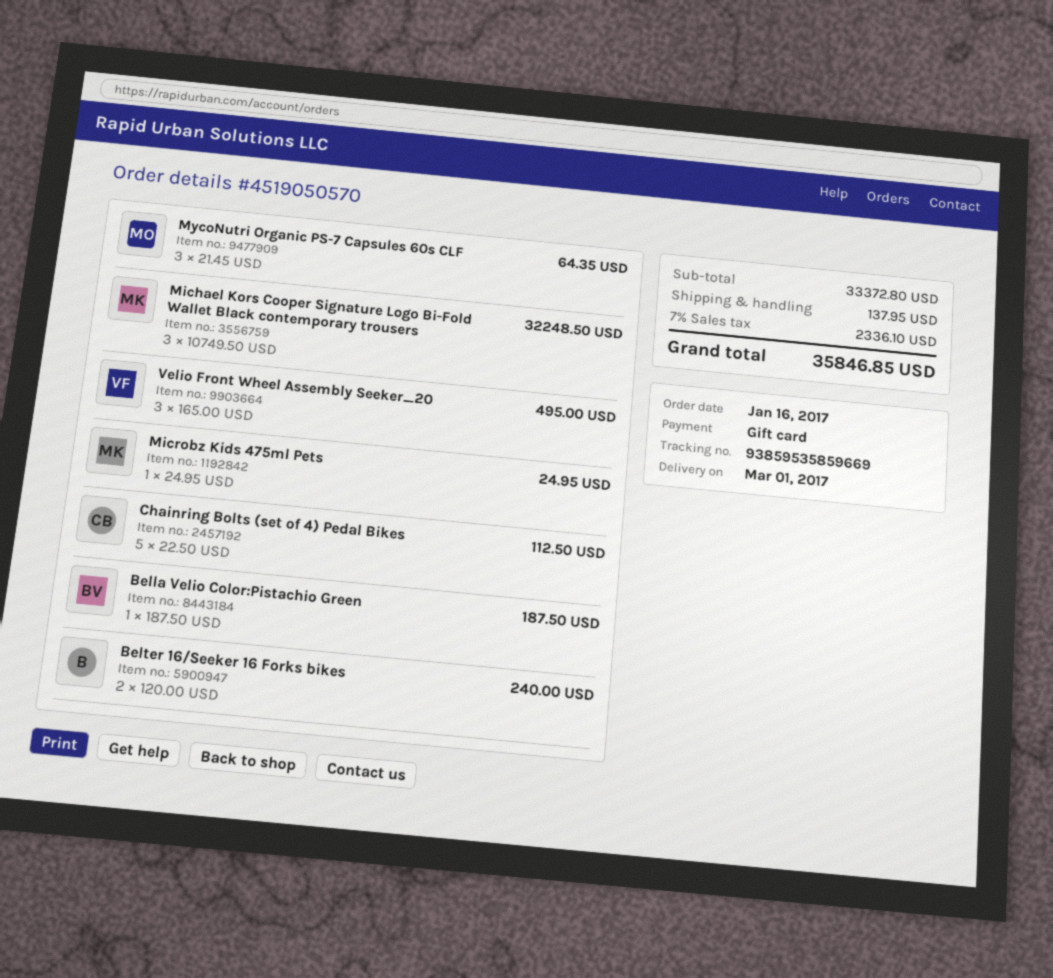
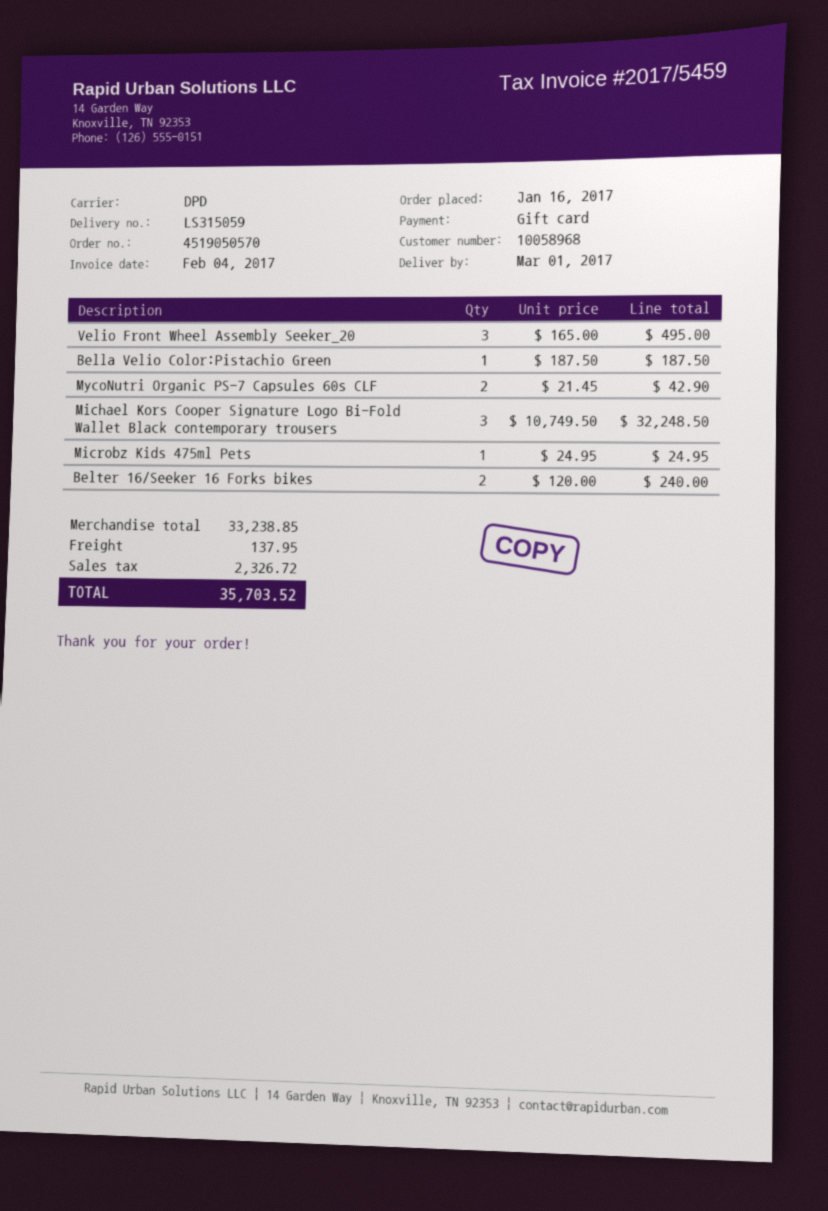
MycoNutri Organic PS-7 Capsules 60s CLF: 3 x 21.45 = 64.35 -> 2 x 21.45 = 42.90
Chainring Bolts (set of 4) Pedal Bikes: 5 x 22.50 = 112.50 -> none
subtotal: 33372.80 -> 33238.85
tax: 2336.10 -> 2326.72
total: 35846.85 -> 35703.52

